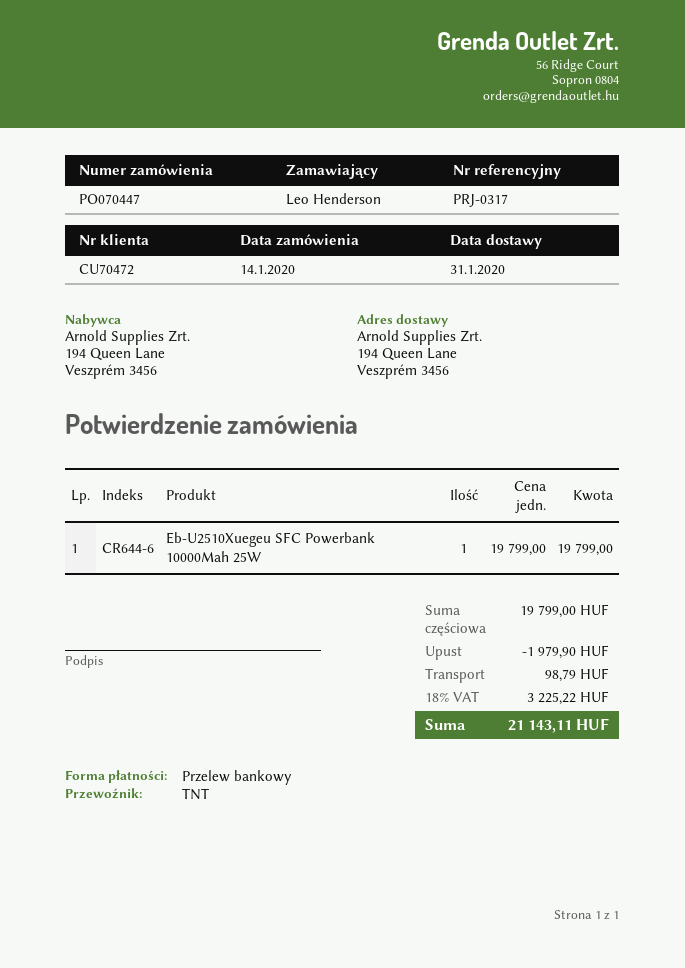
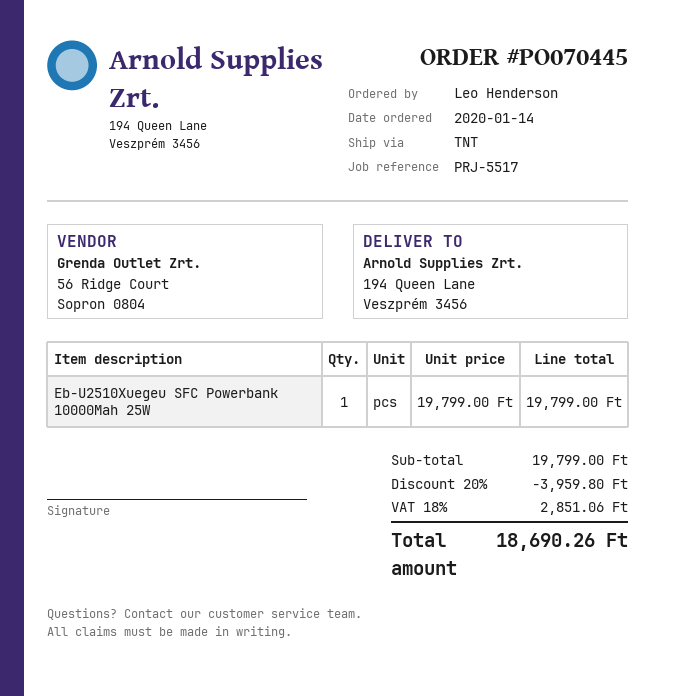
order number: PO070447 -> PO070445
reference: PRJ-0317 -> PRJ-5517
discount: 1979.90 -> 3959.80
shipping: 98.79 -> none
tax: 18% = 3225.22 -> 18% = 2851.06
total: 21143.11 -> 18690.26

